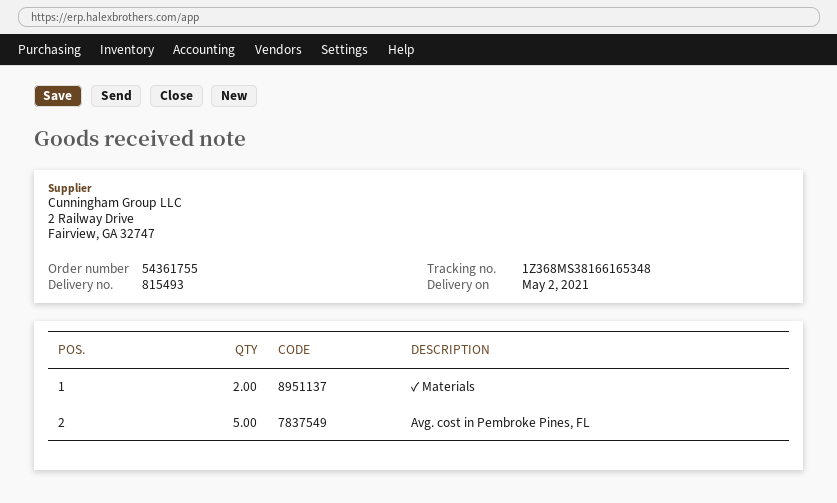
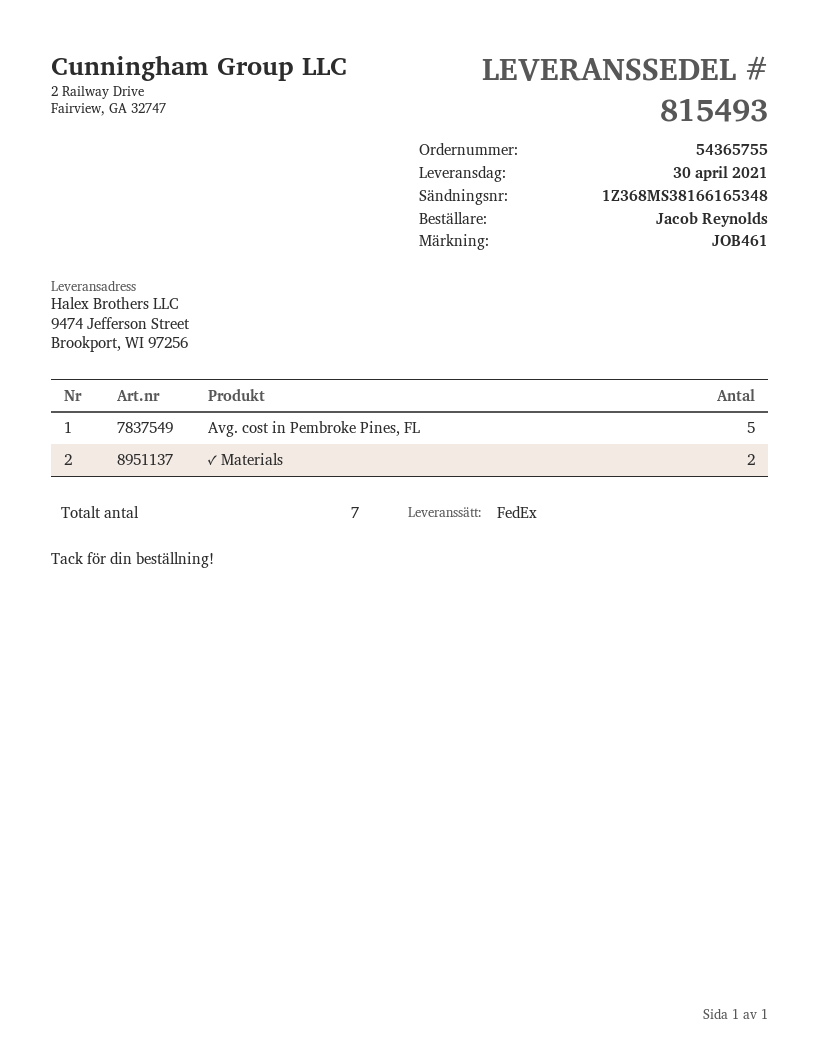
order number: 54361755 -> 54365755
delivery date: 2021-05-02 -> 2021-04-30

